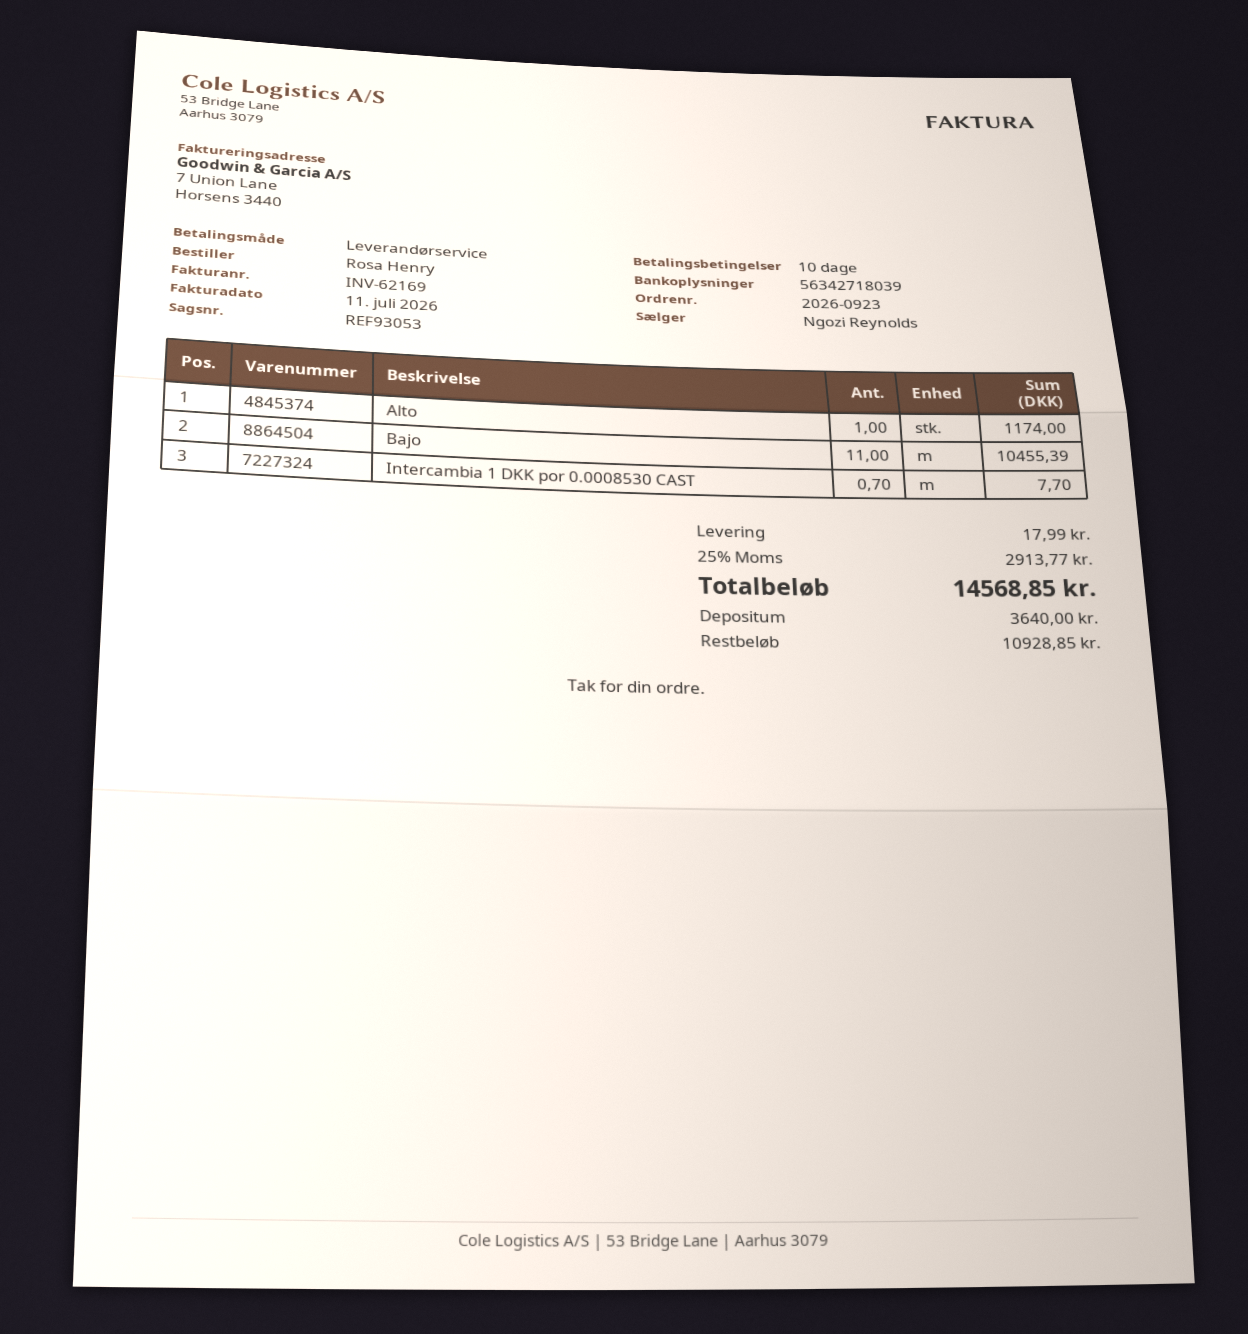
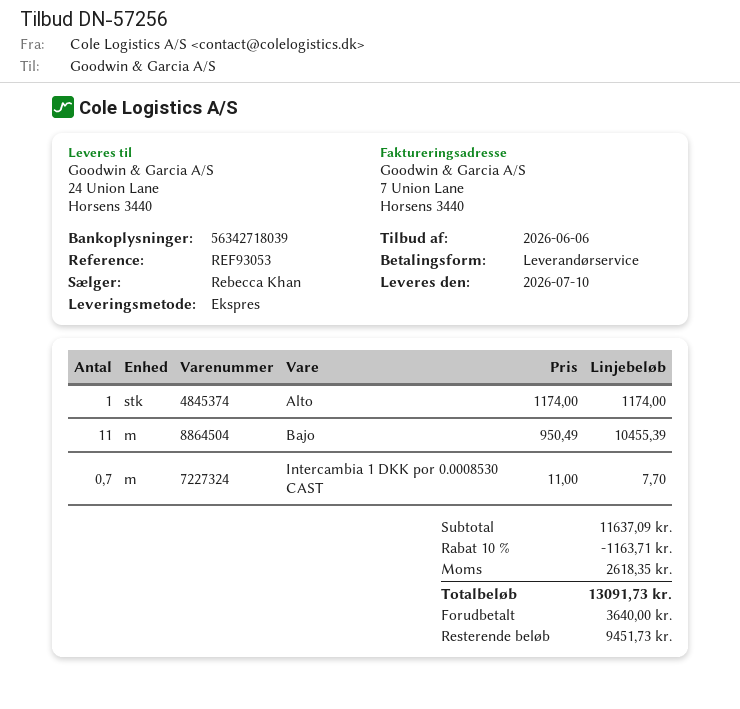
sales rep: Ngozi Reynolds -> Rebecca Khan
discount: none -> 10% = 1163.71
shipping: 17.99 -> none
tax: 2913.77 -> 2618.35
total: 14568.85 -> 13091.73
balance: 10928.85 -> 9451.73

